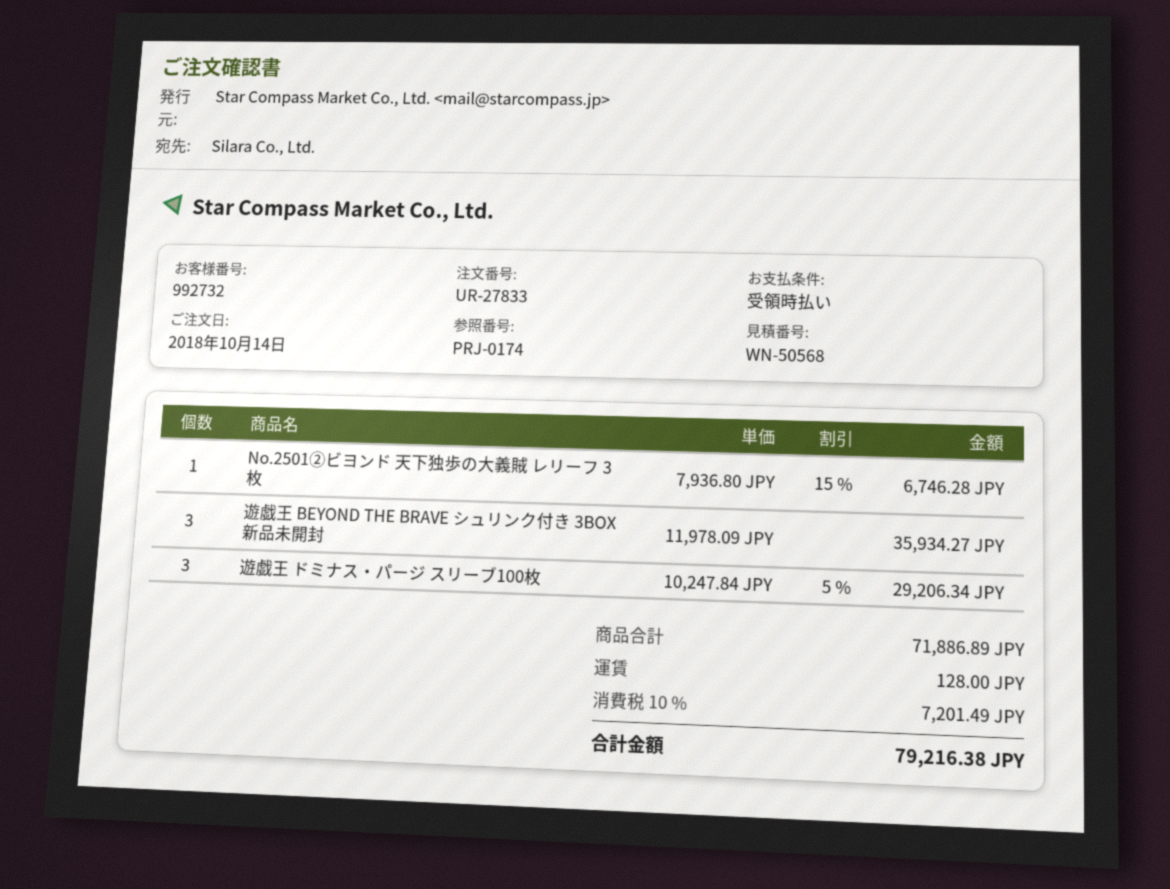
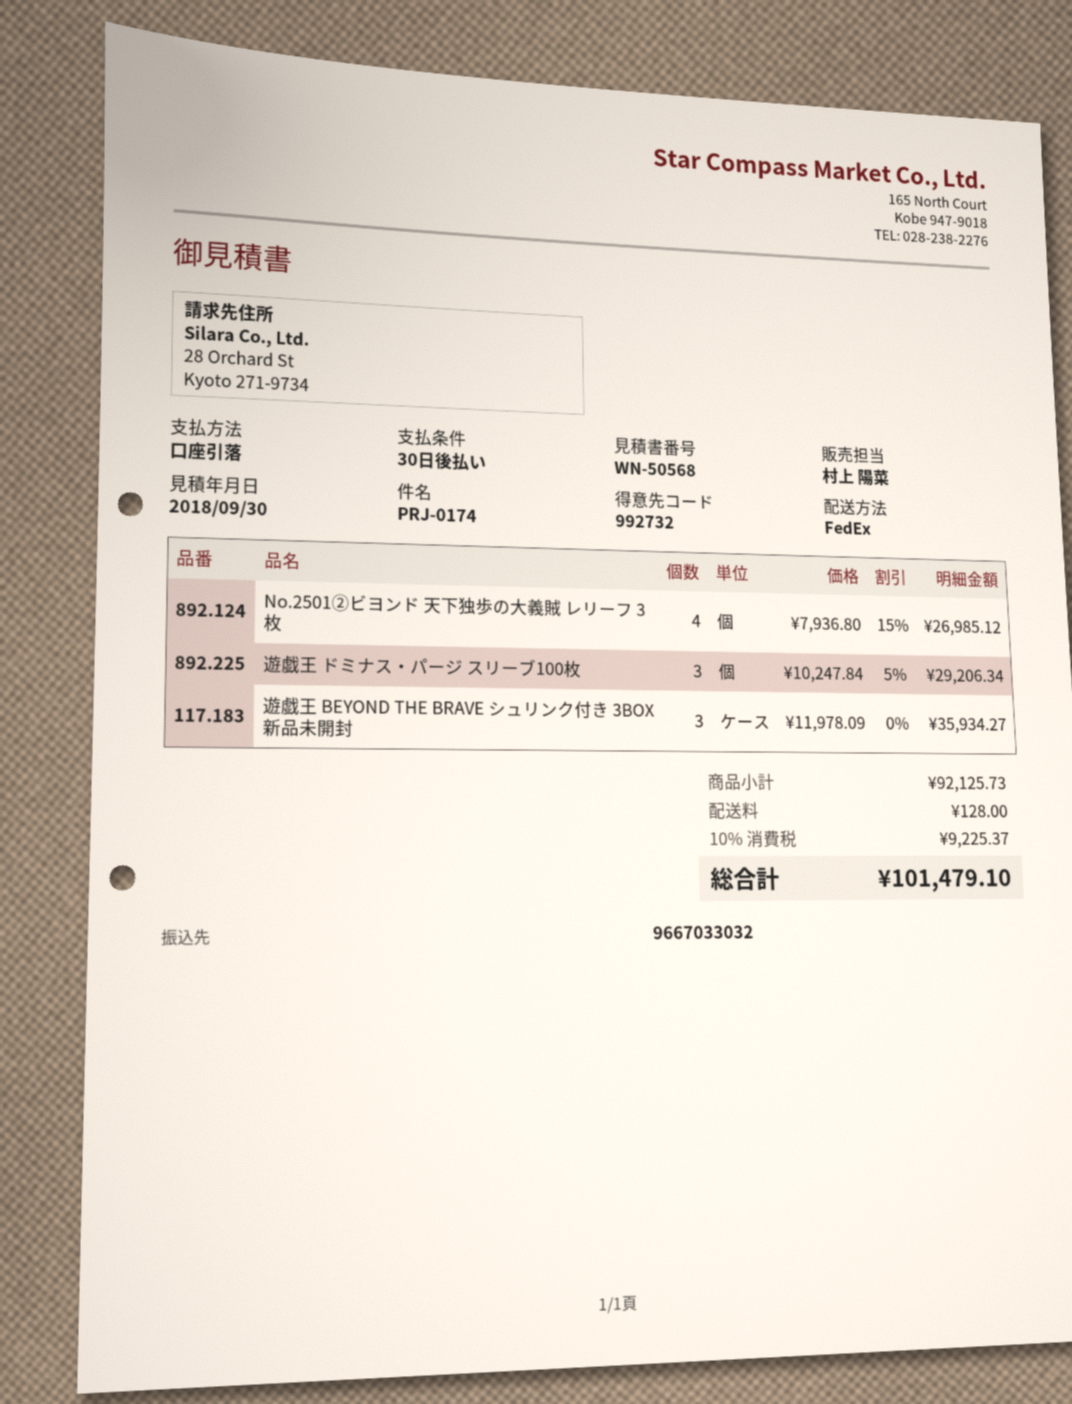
payment terms: on receipt -> 30 days
No.2501②ビヨンド 天下独歩の大義賊 レリーフ 3枚: 1 x 7936.80 - 15% = 6746.28 -> 4 x 7936.80 - 15% = 26985.12
subtotal: 71886.89 -> 92125.73
tax: 10% = 7201.49 -> 10% = 9225.37
total: 79216.38 -> 101479.10

